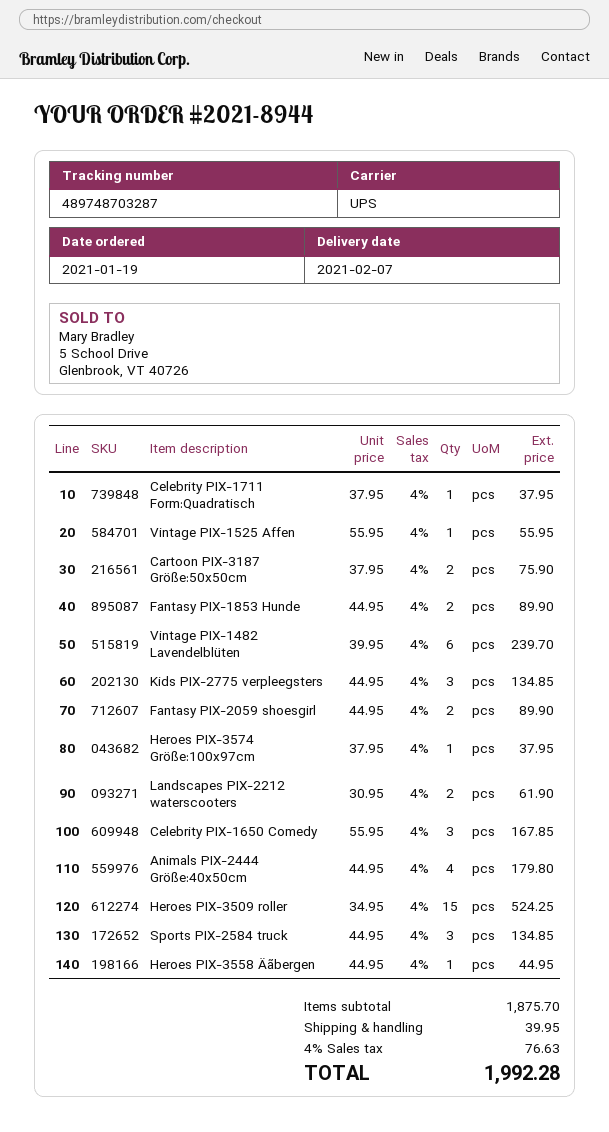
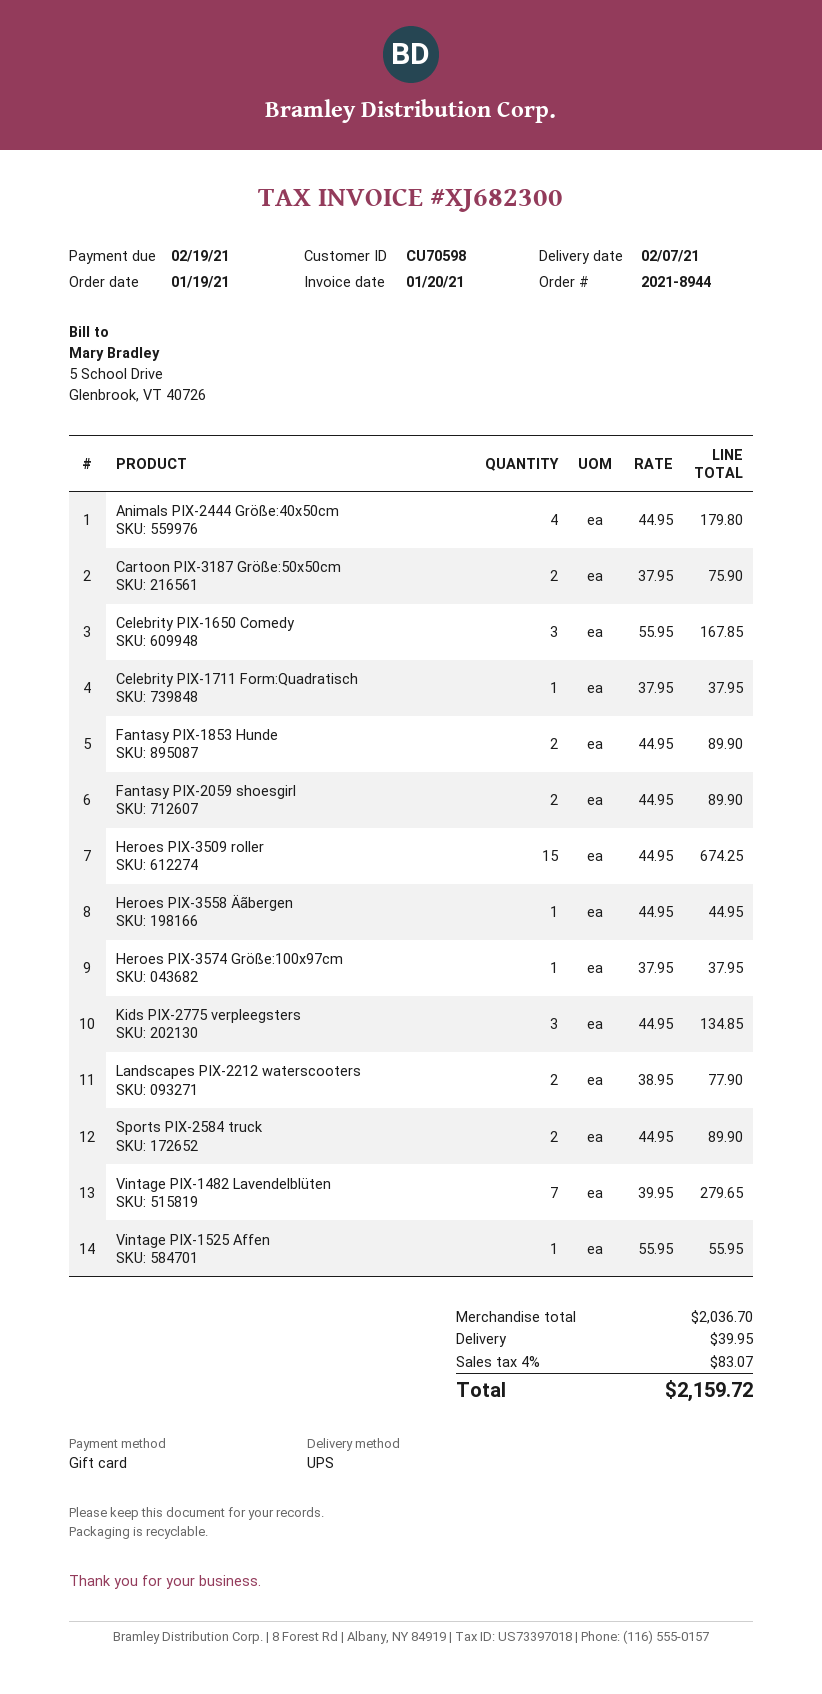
Vintage PIX-1482 Lavendelblüten: 6 x 39.95 = 239.70 -> 7 x 39.95 = 279.65
Landscapes PIX-2212 waterscooters: 2 x 30.95 = 61.90 -> 2 x 38.95 = 77.90
Heroes PIX-3509 roller: 15 x 34.95 = 524.25 -> 15 x 44.95 = 674.25
Sports PIX-2584 truck: 3 x 44.95 = 134.85 -> 2 x 44.95 = 89.90
subtotal: 1875.70 -> 2036.70
tax: 4% = 76.63 -> 4% = 83.07
total: 1992.28 -> 2159.72

